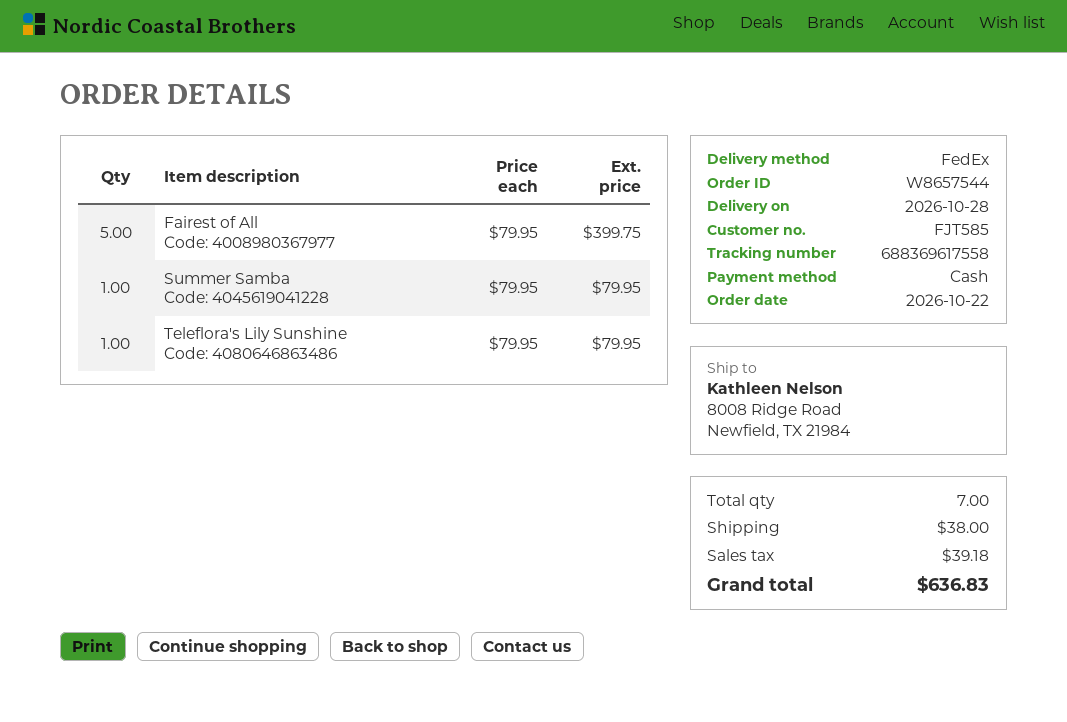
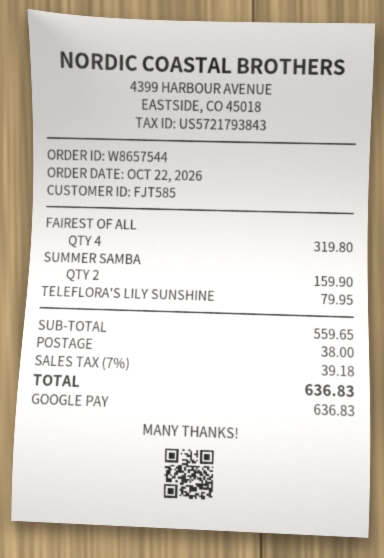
payment method: cash -> Google Pay
Fairest of All: 5 for 399.75 -> 4 for 319.80
Summer Samba: 1 for 79.95 -> 2 for 159.90

